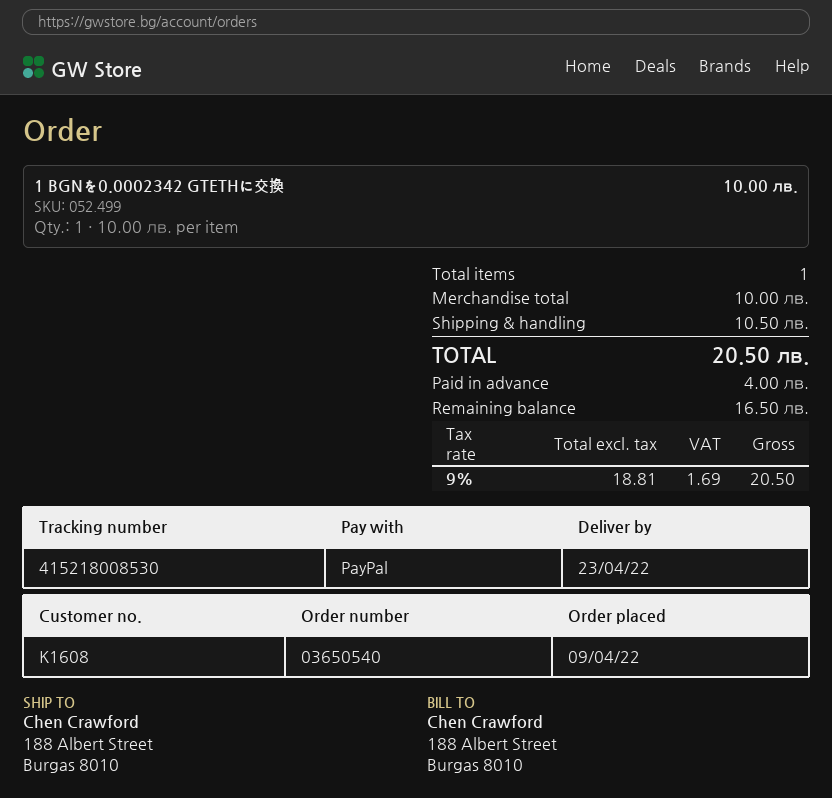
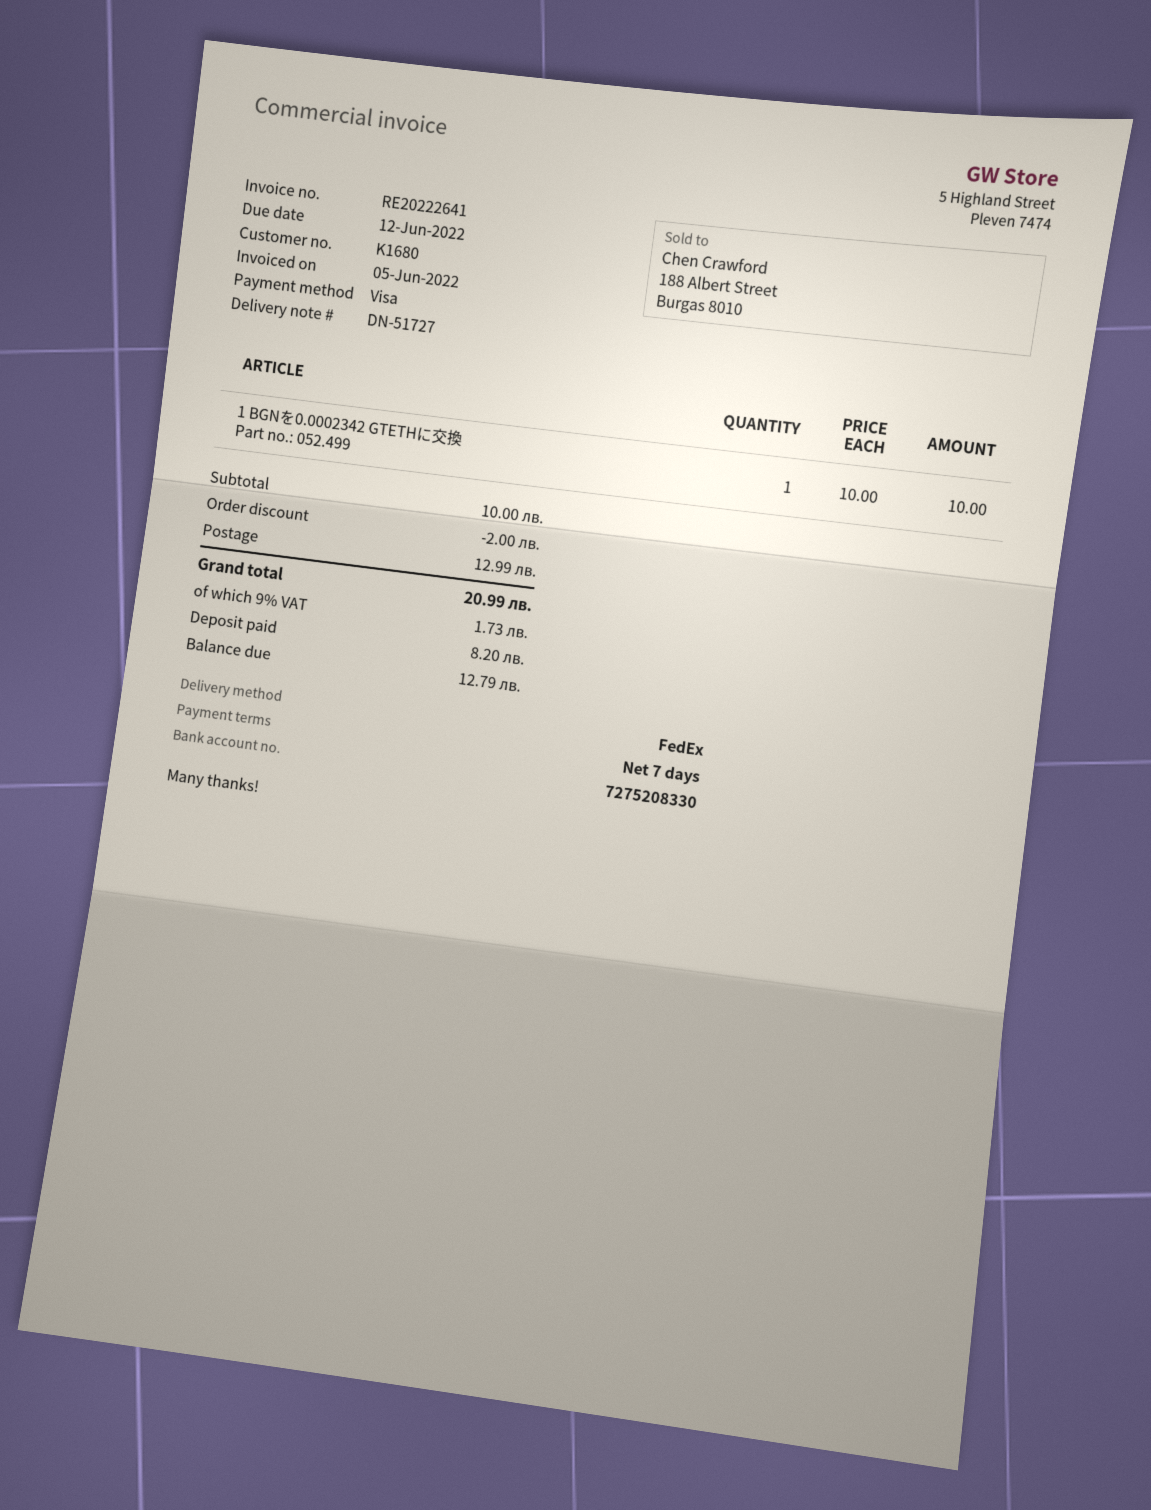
customer number: K1608 -> K1680
payment method: PayPal -> Visa
discount: none -> 2.00
shipping: 10.50 -> 12.99
tax: 9% = 1.69 -> 9% = 1.73
total: 20.50 -> 20.99
deposit: 4.00 -> 8.20
balance: 16.50 -> 12.79

